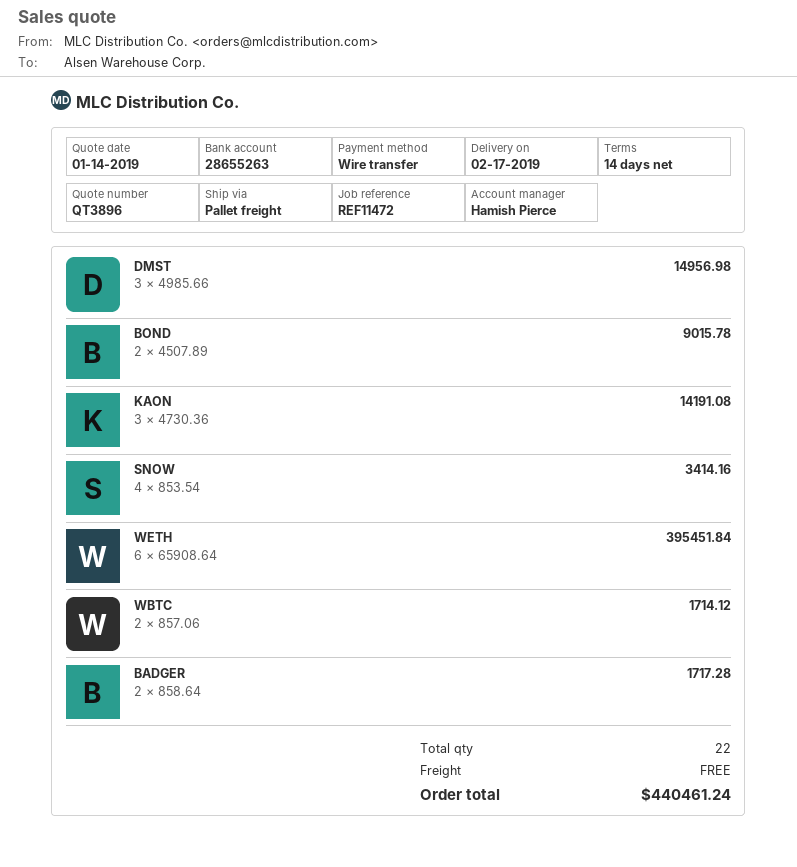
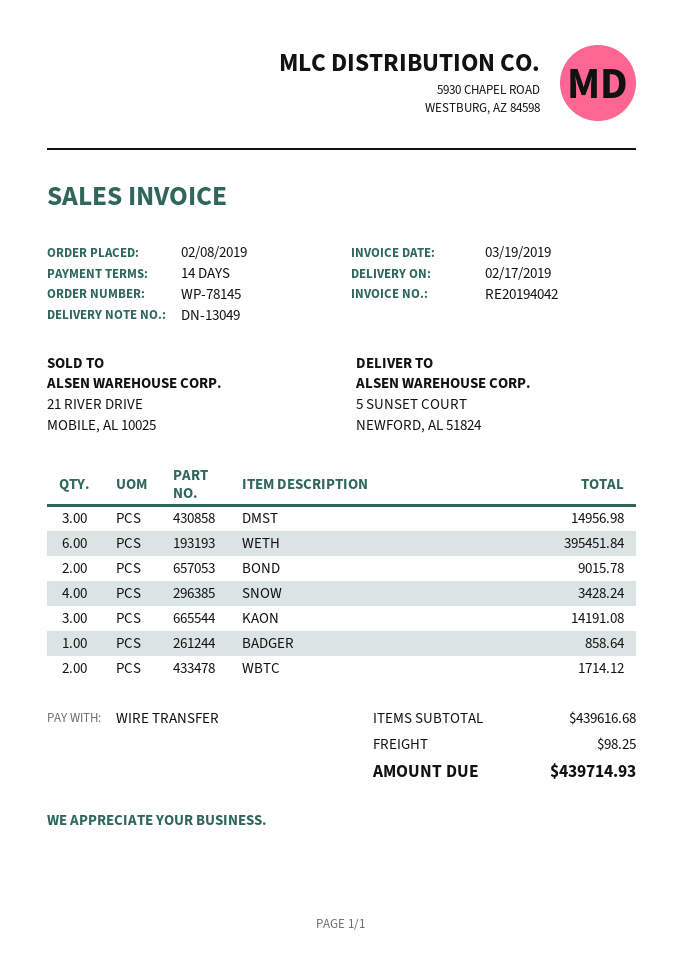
SNOW: 4 for 3414.16 -> 4 for 3428.24
BADGER: 2 for 1717.28 -> 1 for 858.64
shipping: 0.00 -> 98.25
total: 440461.24 -> 439714.93

